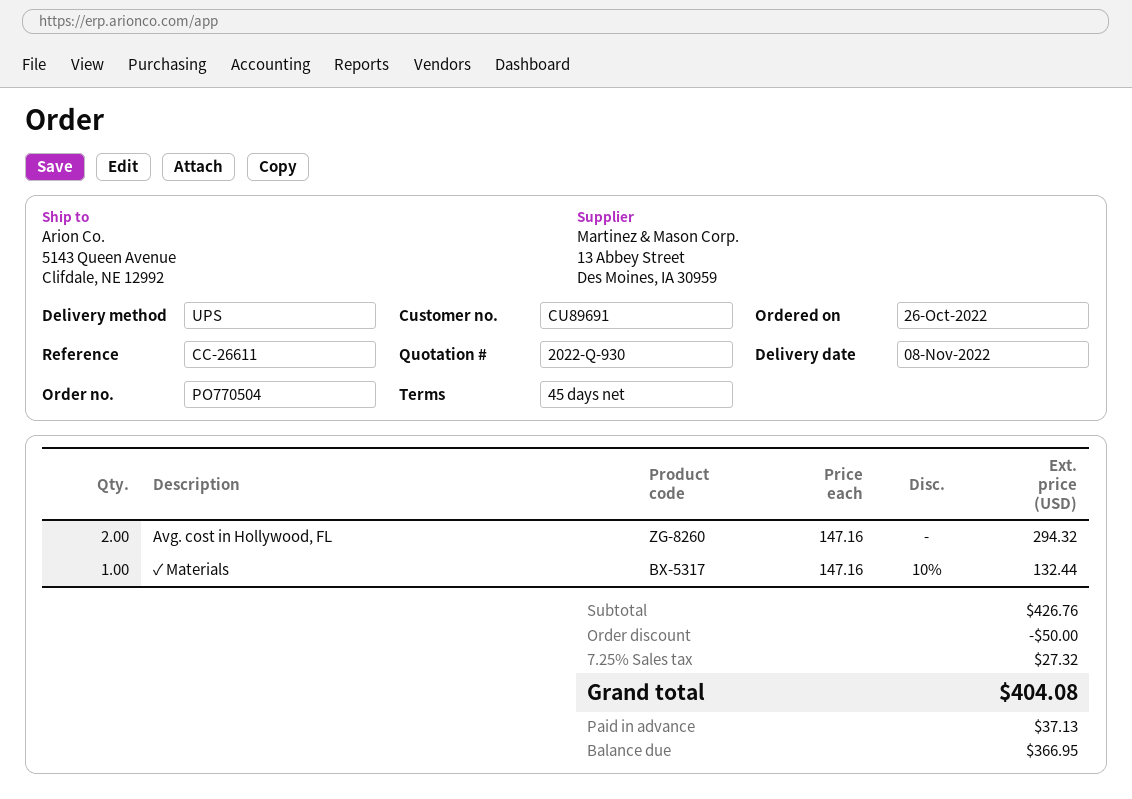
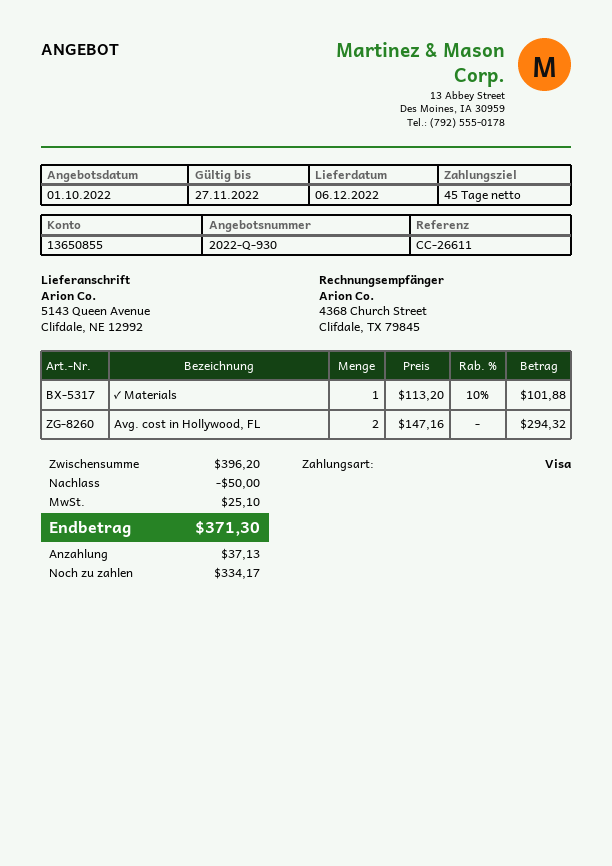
delivery date: 2022-11-08 -> 2022-12-06
✓ Materials: 1 x 147.16 - 10% = 132.44 -> 1 x 113.20 - 10% = 101.88
subtotal: 426.76 -> 396.20
tax: 27.32 -> 25.10
total: 404.08 -> 371.30
balance: 366.95 -> 334.17

